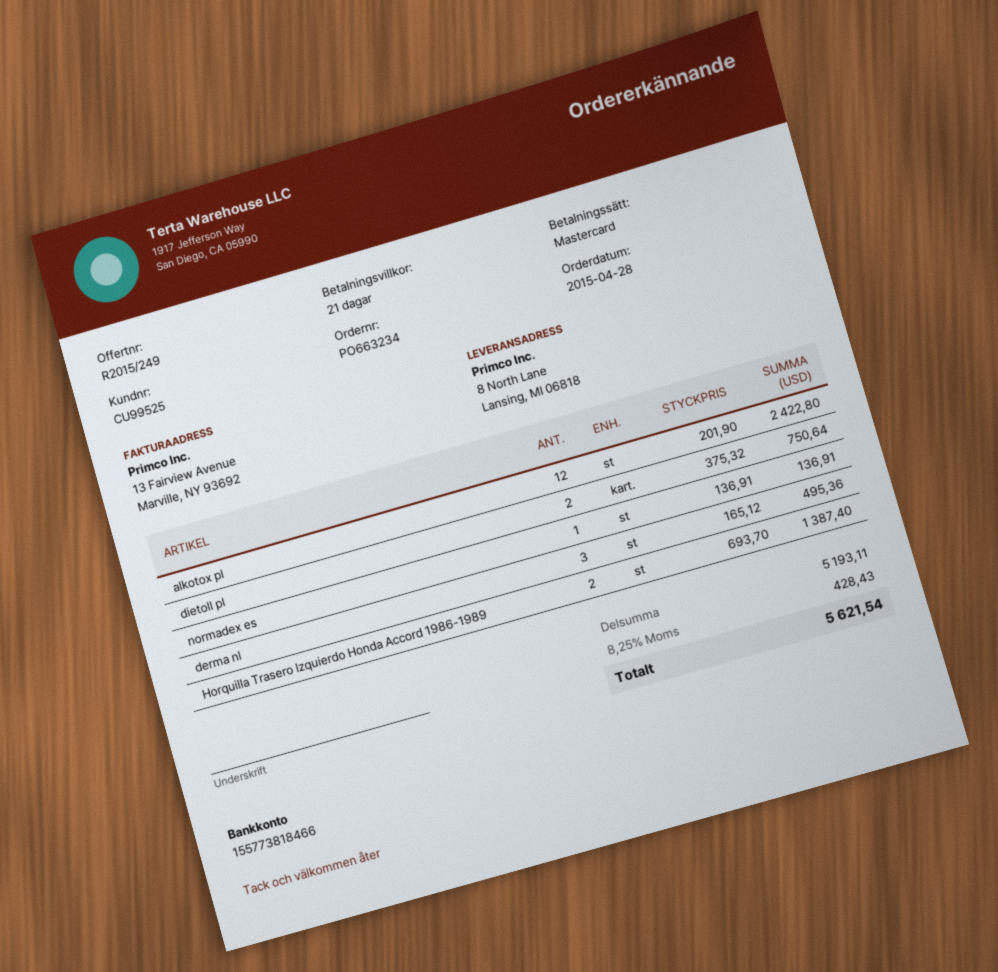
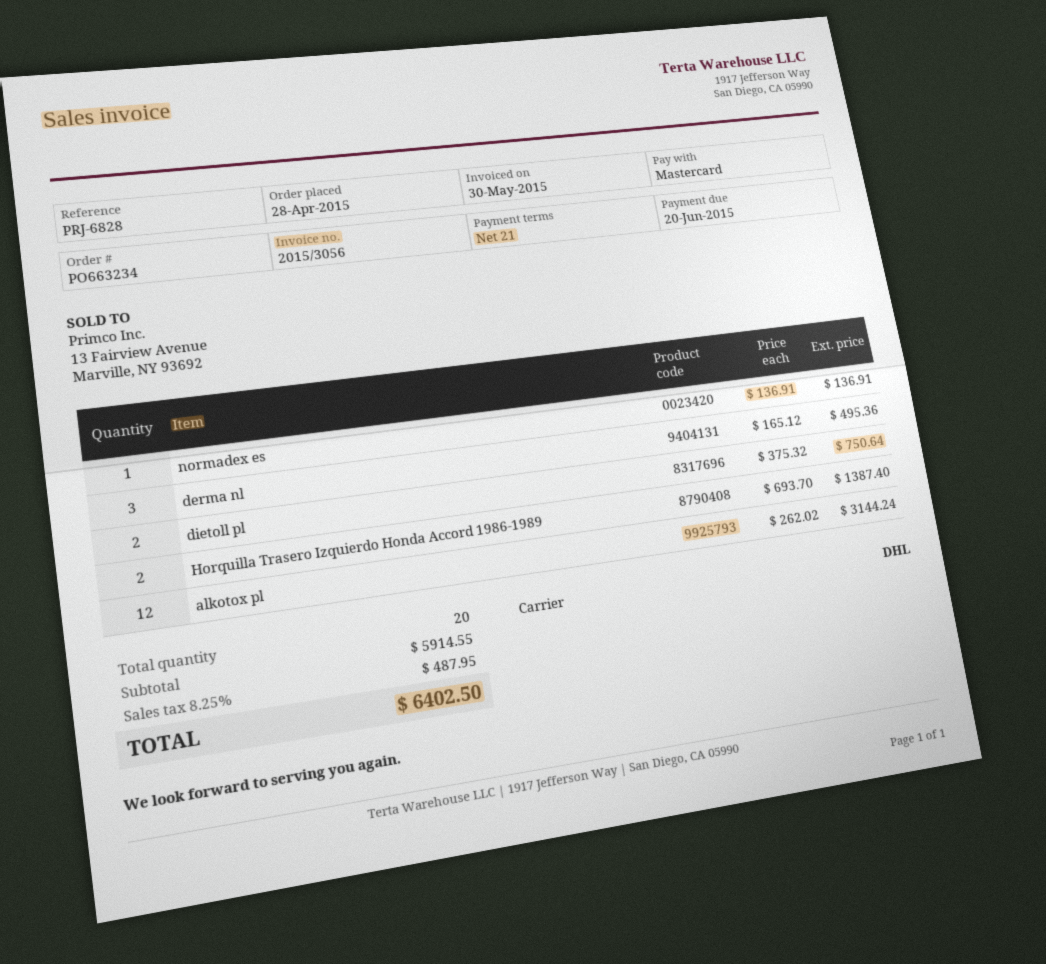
alkotox pl: 12 x 201.90 = 2422.80 -> 12 x 262.02 = 3144.24
subtotal: 5193.11 -> 5914.55
tax: 8.25% = 428.43 -> 8.25% = 487.95
total: 5621.54 -> 6402.50

